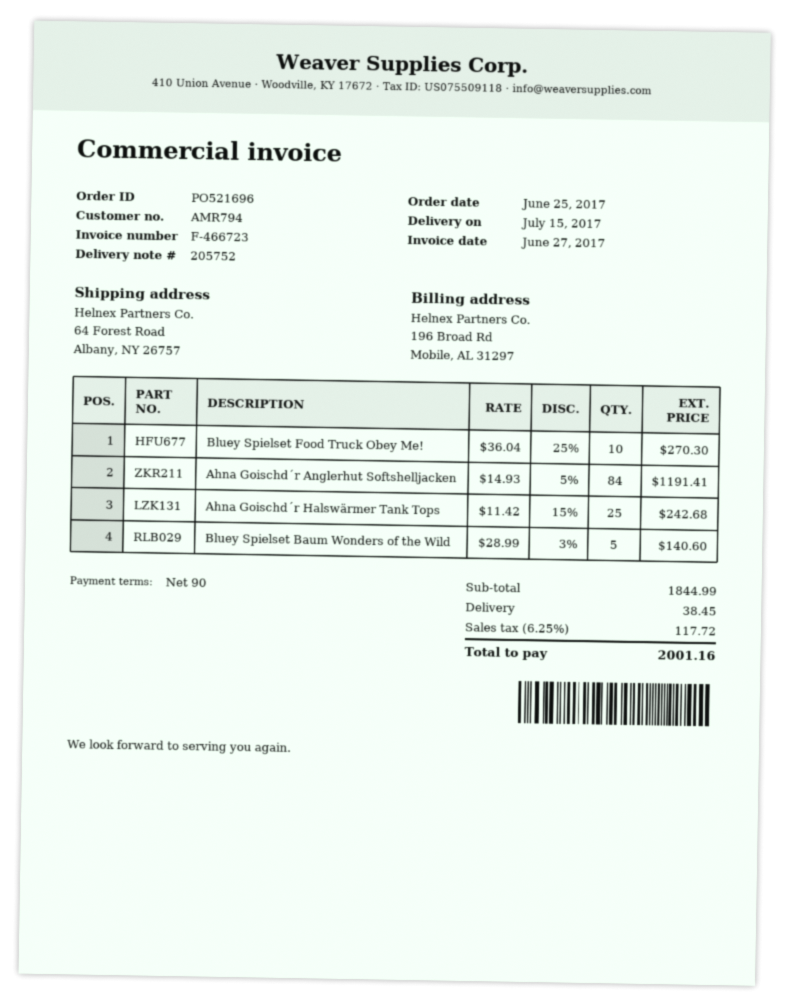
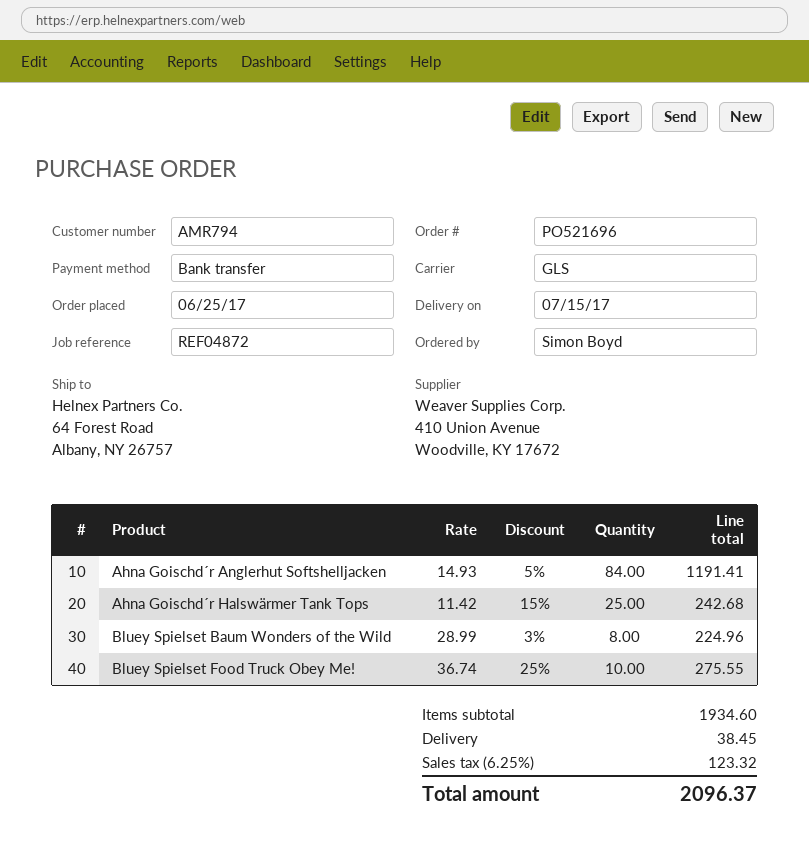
Bluey Spielset Food Truck Obey Me!: 10 x 36.04 - 25% = 270.30 -> 10 x 36.74 - 25% = 275.55
Bluey Spielset Baum Wonders of the Wild: 5 x 28.99 - 3% = 140.60 -> 8 x 28.99 - 3% = 224.96
subtotal: 1844.99 -> 1934.60
tax: 6.25% = 117.72 -> 6.25% = 123.32
total: 2001.16 -> 2096.37

